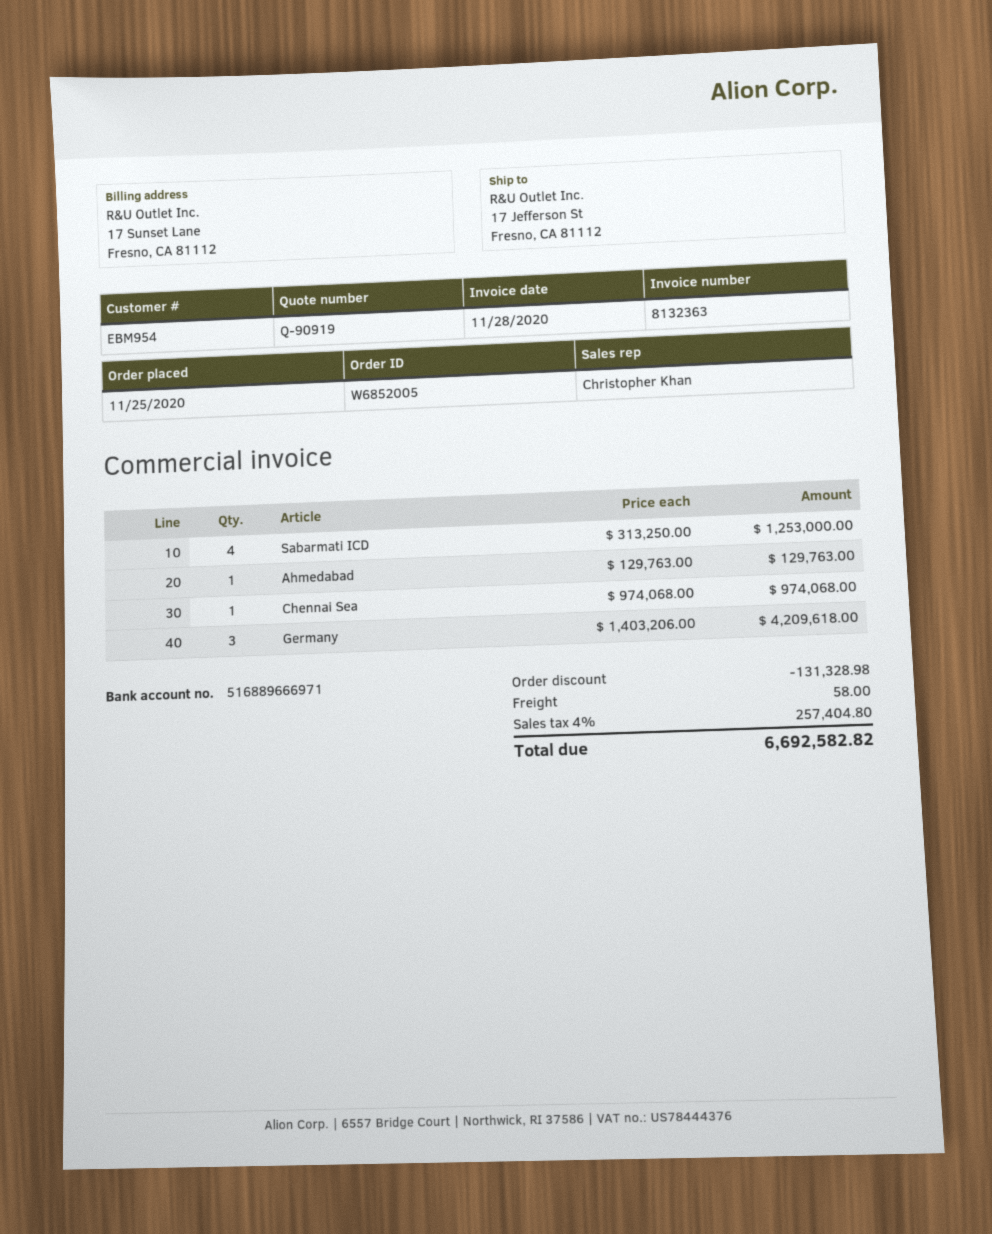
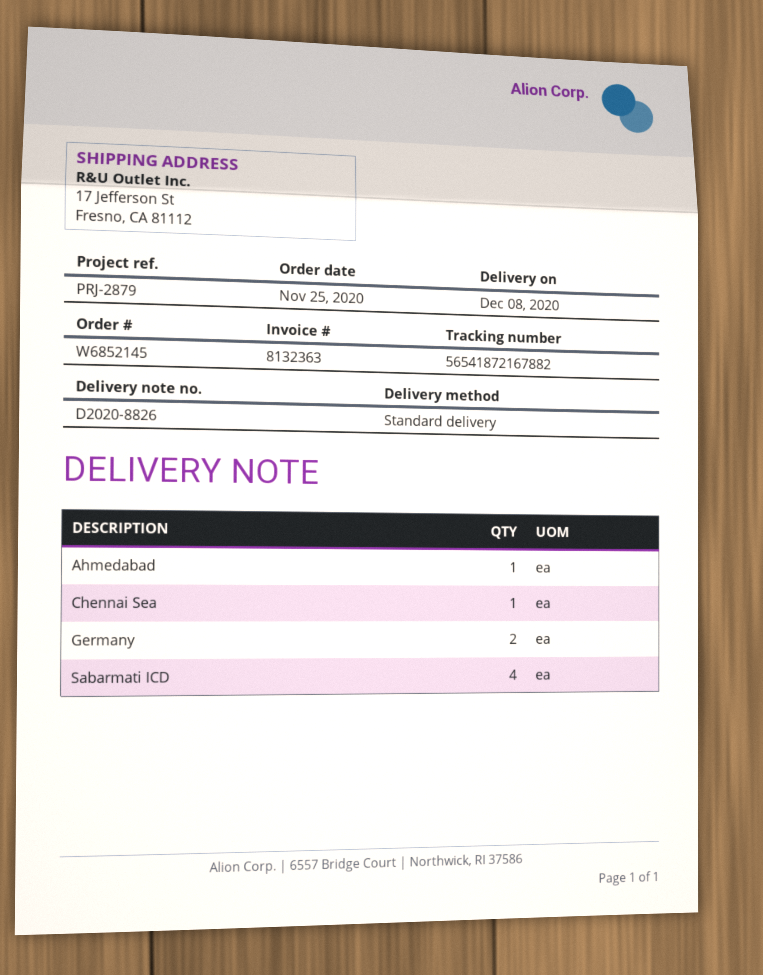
order number: W6852005 -> W6852145
Germany: 3 -> 2

